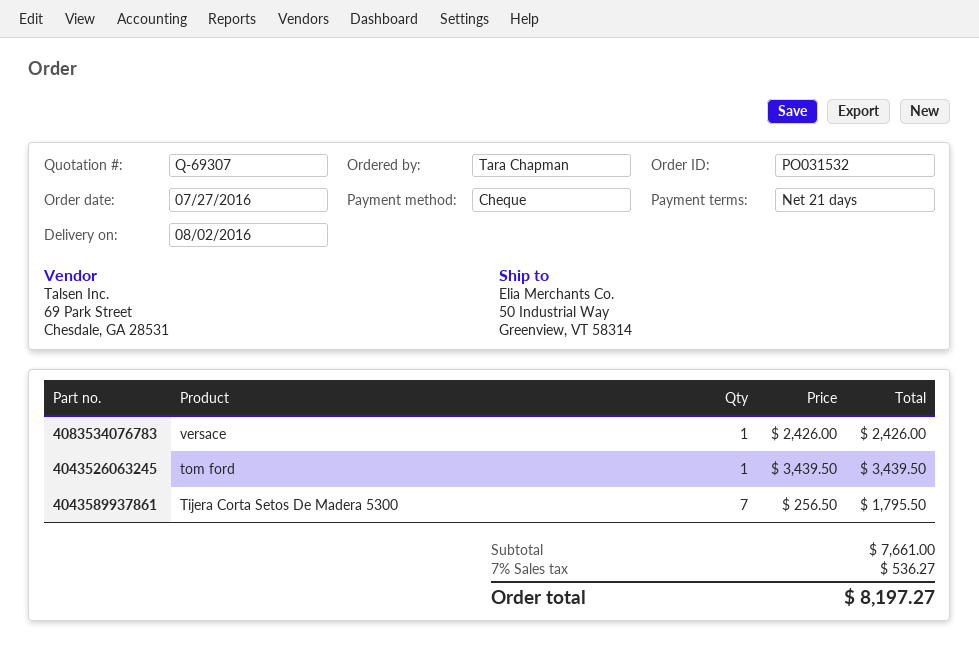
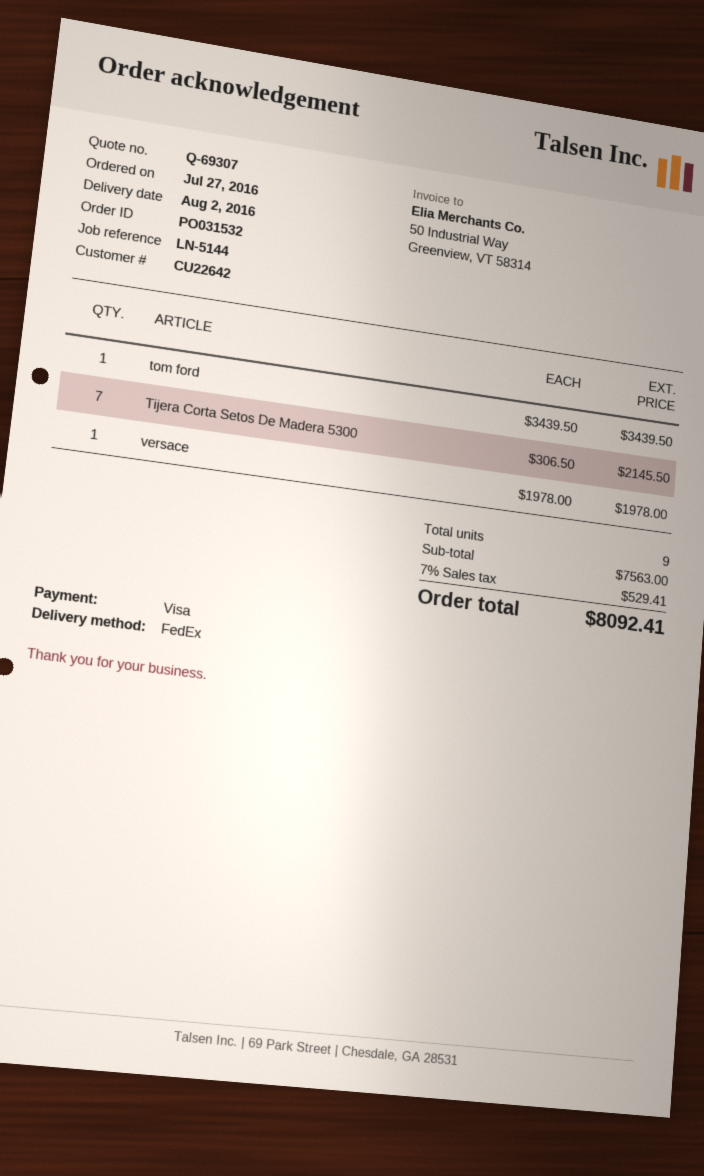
payment method: cheque -> Visa
versace: 1 x 2426.00 = 2426.00 -> 1 x 1978.00 = 1978.00
Tijera Corta Setos De Madera 5300: 7 x 256.50 = 1795.50 -> 7 x 306.50 = 2145.50
subtotal: 7661.00 -> 7563.00
tax: 7% = 536.27 -> 7% = 529.41
total: 8197.27 -> 8092.41

